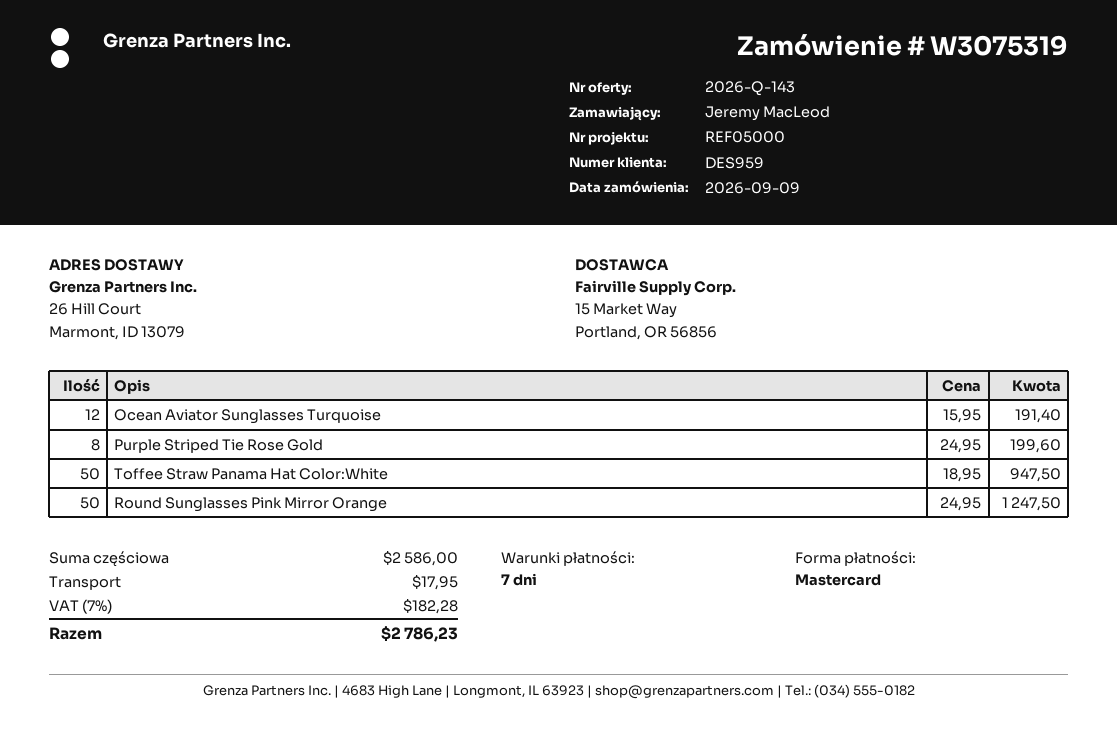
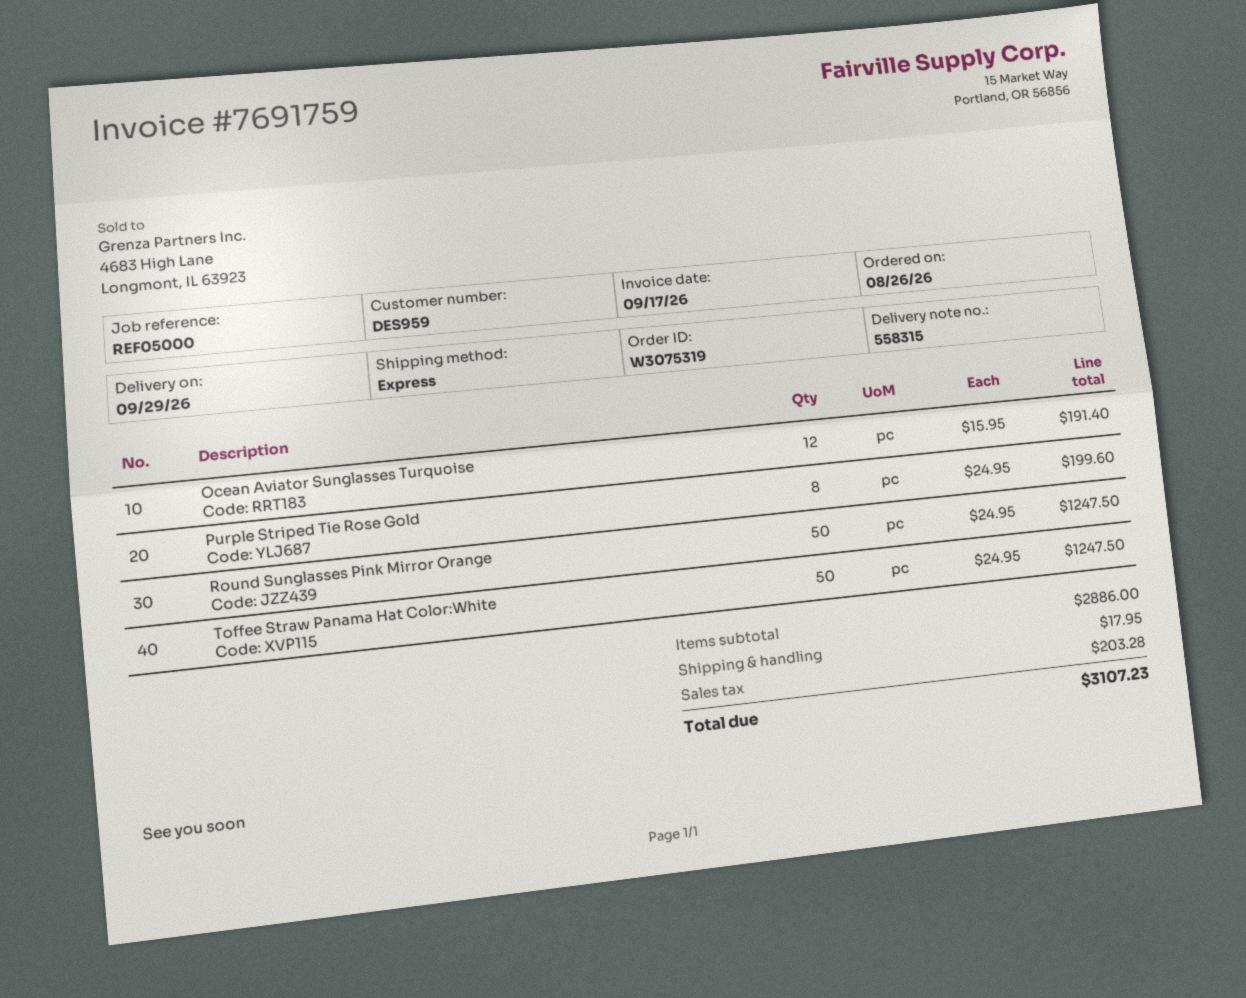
order date: 2026-09-09 -> 2026-08-26
Toffee Straw Panama Hat Color:White: 50 x 18.95 = 947.50 -> 50 x 24.95 = 1247.50
subtotal: 2586.00 -> 2886.00
tax: 182.28 -> 203.28
total: 2786.23 -> 3107.23

